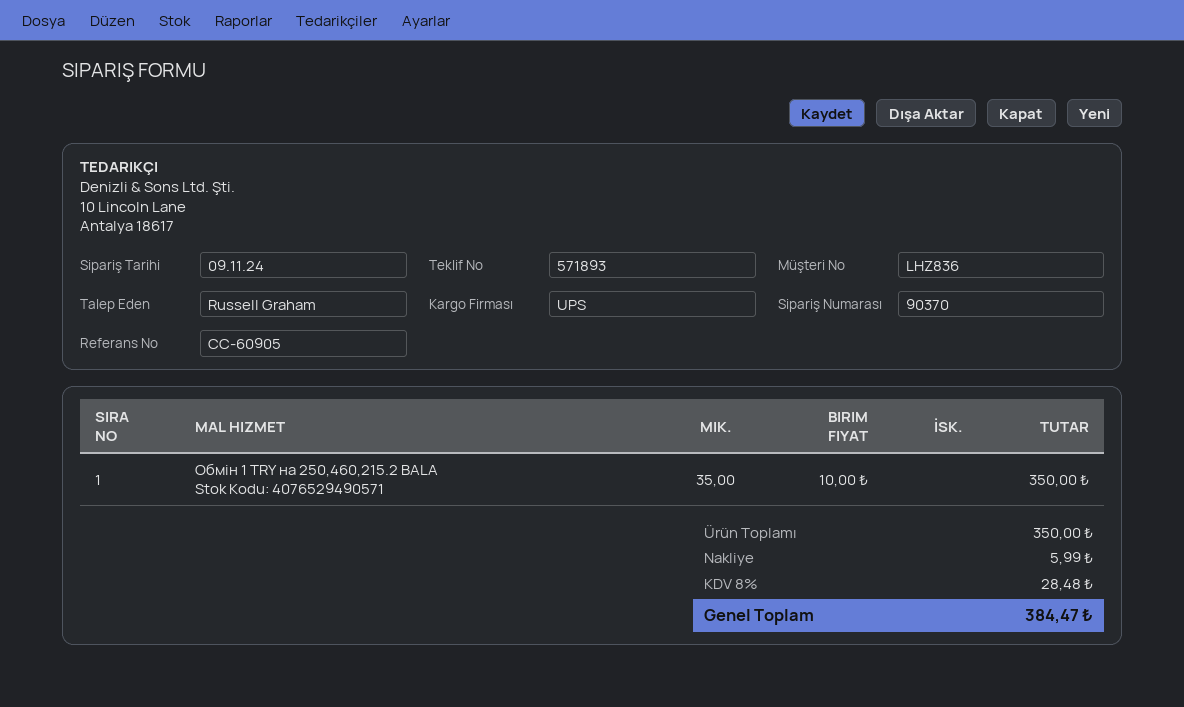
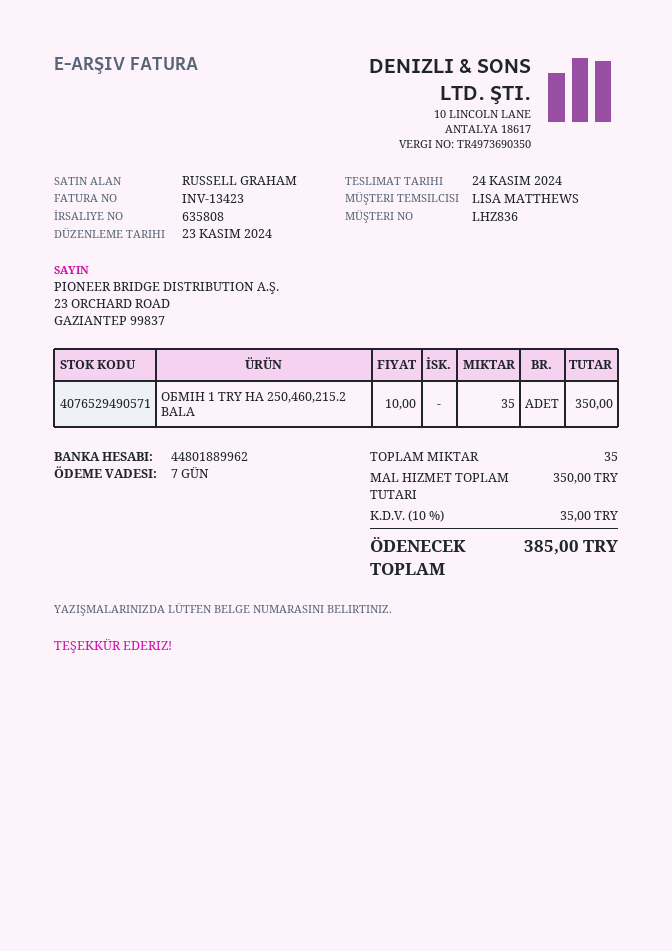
shipping: 5.99 -> none
tax: 8% = 28.48 -> 10% = 35.00
total: 384.47 -> 385.00

